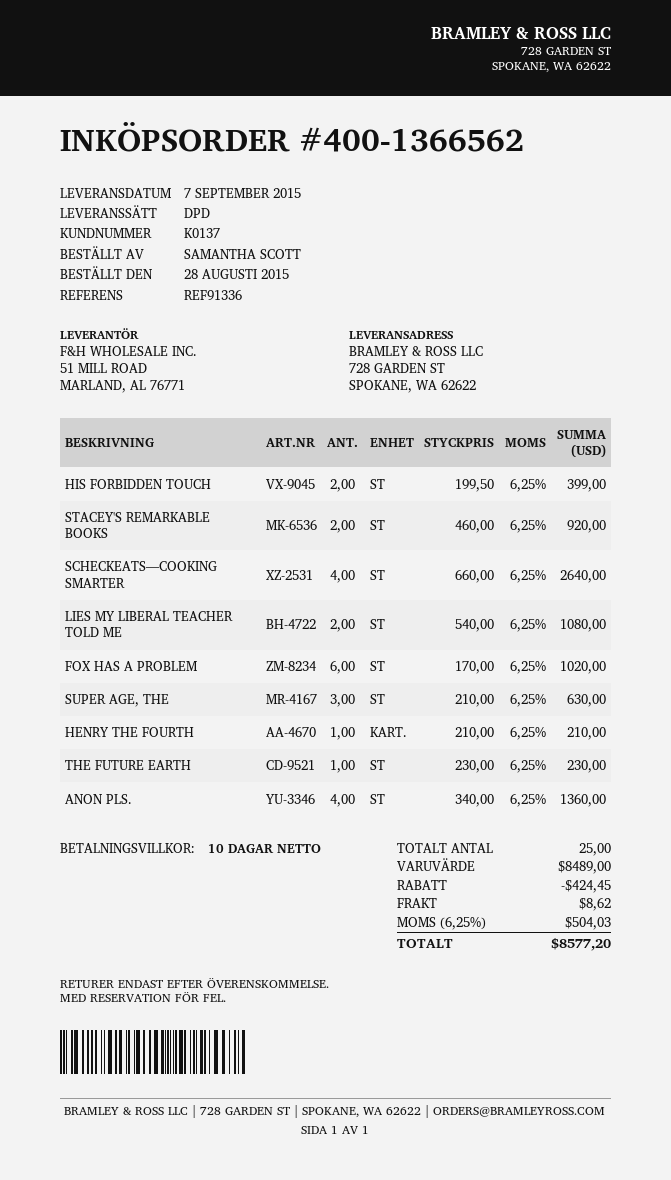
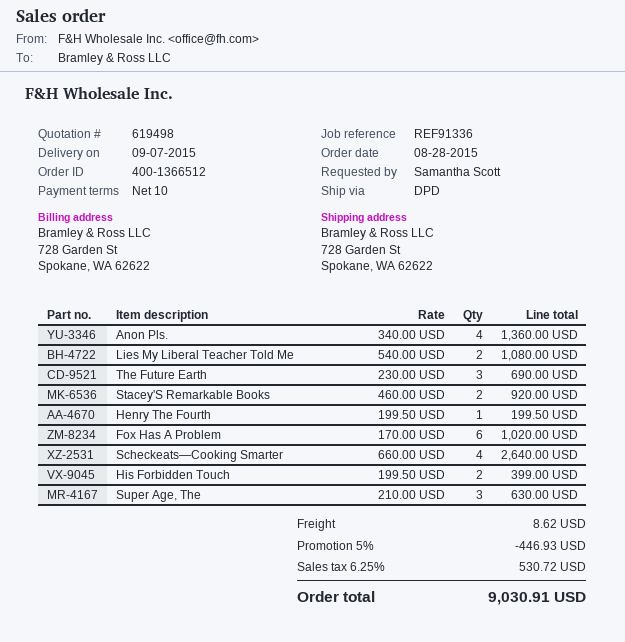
order number: 400-1366562 -> 400-1366512
HENRY THE FOURTH: 1 x 210.00 = 210.00 -> 1 x 199.50 = 199.50
THE FUTURE EARTH: 1 x 230.00 = 230.00 -> 3 x 230.00 = 690.00
discount: 424.45 -> 446.93
tax: 6.25% = 504.03 -> 6.25% = 530.72
total: 8577.20 -> 9030.91

